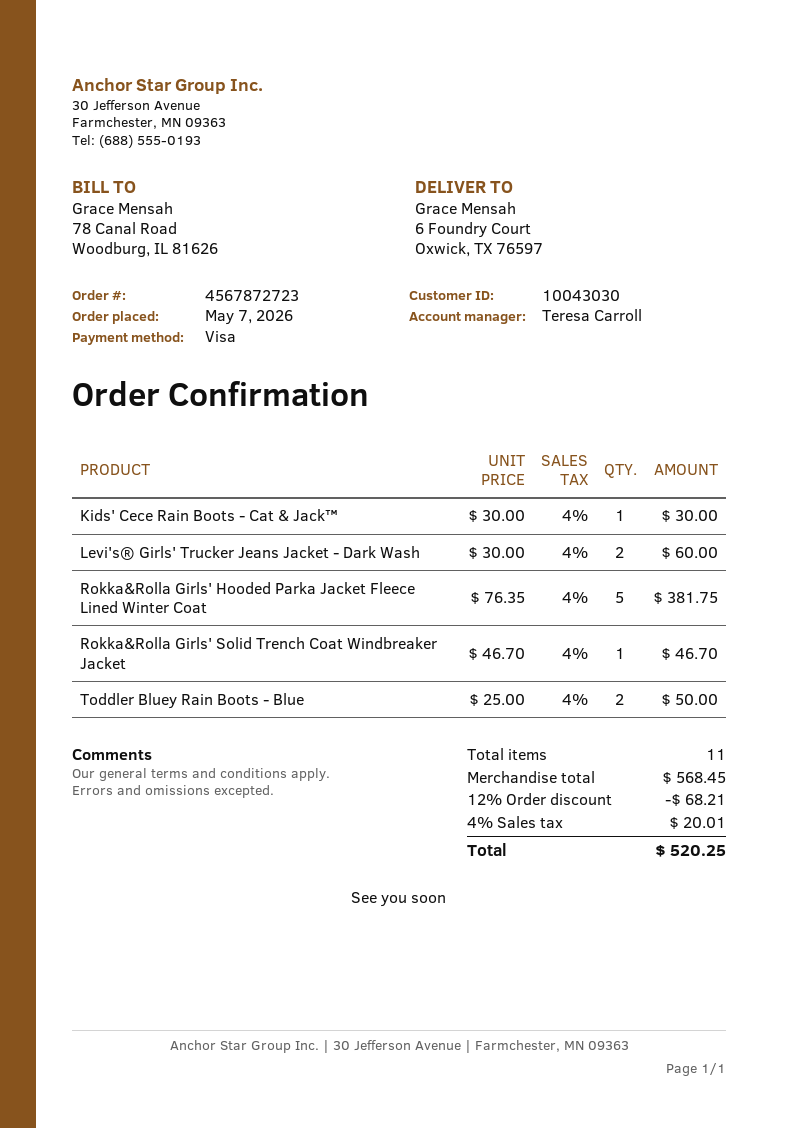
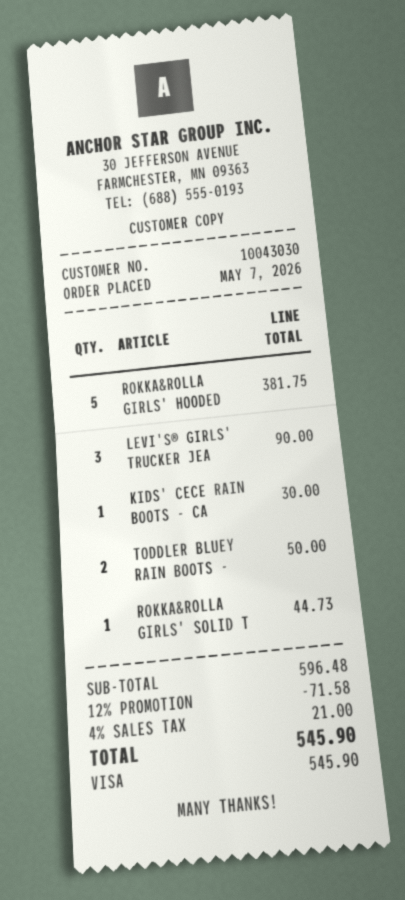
Levi's® Girls' Trucker Jeans Jacket - Dark Wash: 2 for 60.00 -> 3 for 90.00
Rokka&Rolla Girls' Solid Trench Coat Windbreaker Jacket: 1 for 46.70 -> 1 for 44.73
subtotal: 568.45 -> 596.48
discount: 12% = 68.21 -> 12% = 71.58
tax: 4% = 20.01 -> 4% = 21.00
total: 520.25 -> 545.90

